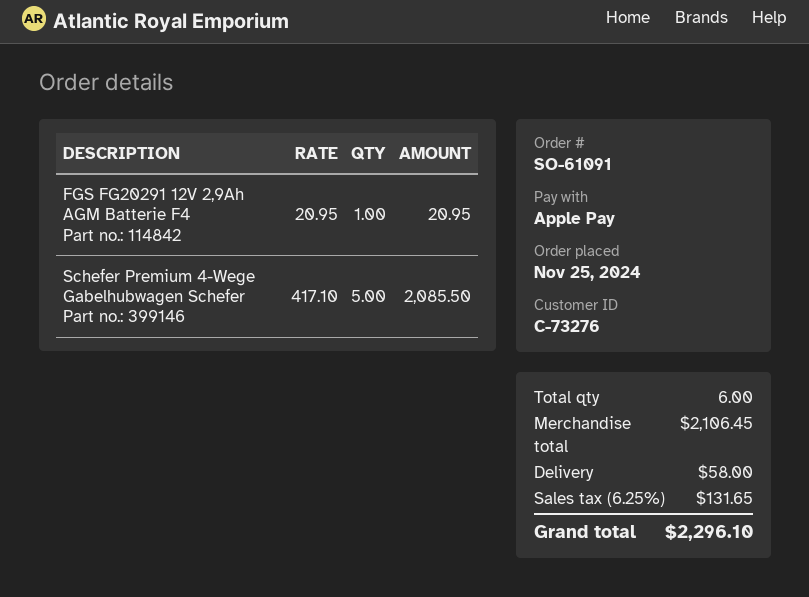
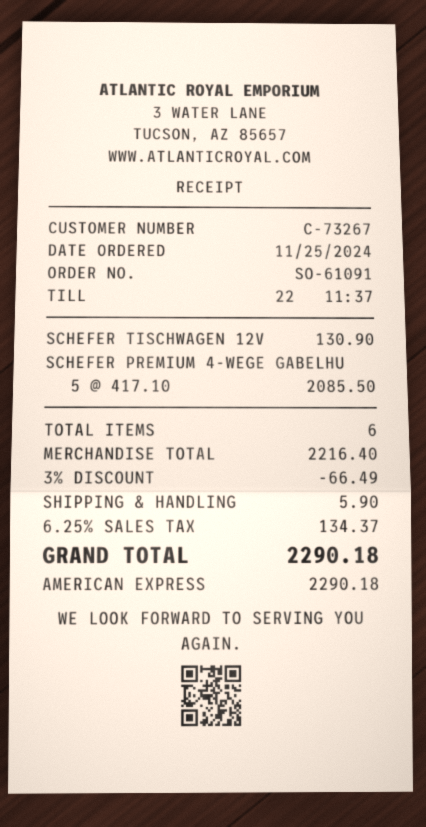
customer number: C-73276 -> C-73267
payment method: Apple Pay -> American Express
FGS FG20291 12V 2,9Ah AGM Batterie F4: 1 x 20.95 = 20.95 -> none
SCHEFER TISCHWAGEN 12V: none -> 1 x 130.90 = 130.90
subtotal: 2106.45 -> 2216.40
discount: none -> 3% = 66.49
shipping: 58.00 -> 5.90
tax: 6.25% = 131.65 -> 6.25% = 134.37
total: 2296.10 -> 2290.18

